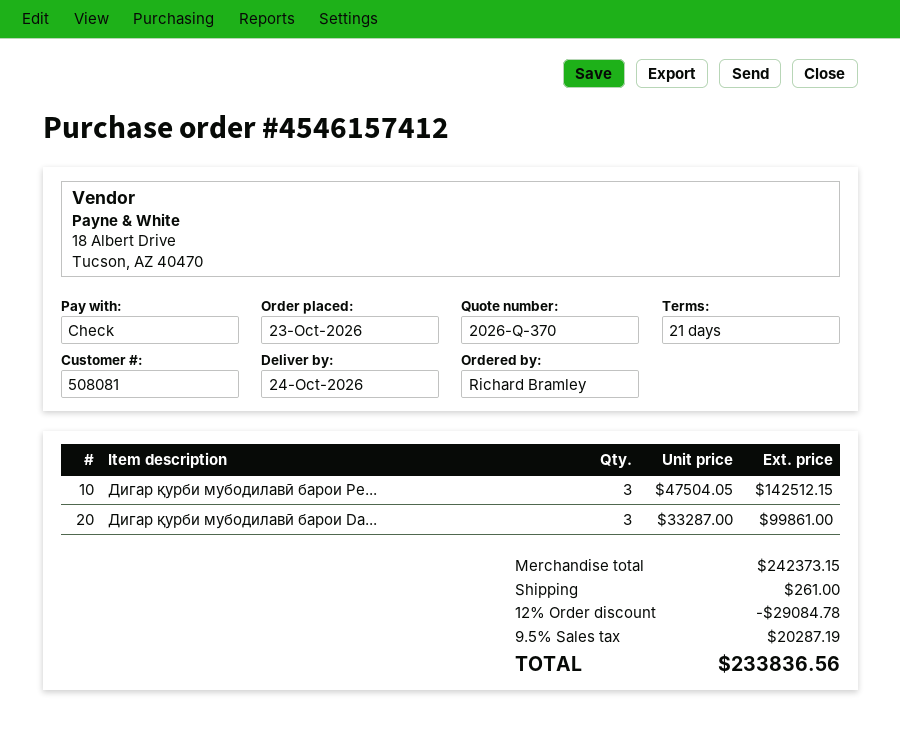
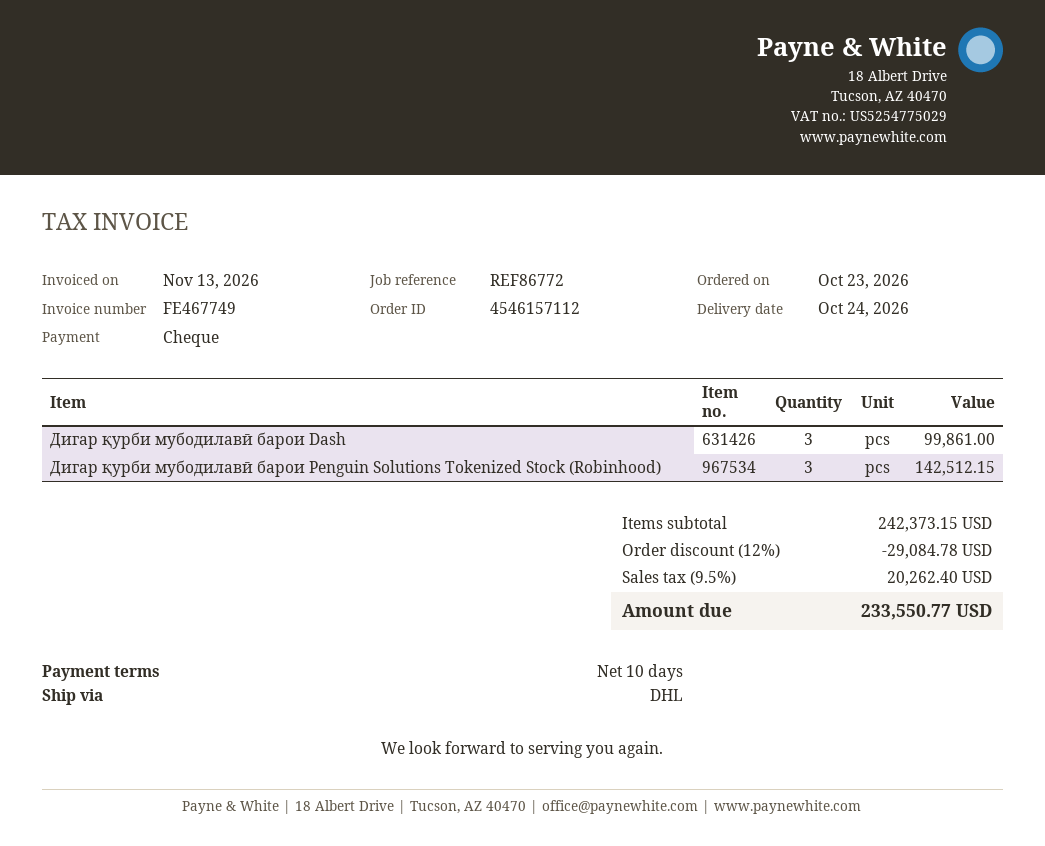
order number: 4546157412 -> 4546157112
payment terms: 21 days -> 10 days
shipping: 261.00 -> none
tax: 9.5% = 20287.19 -> 9.5% = 20262.40
total: 233836.56 -> 233550.77

